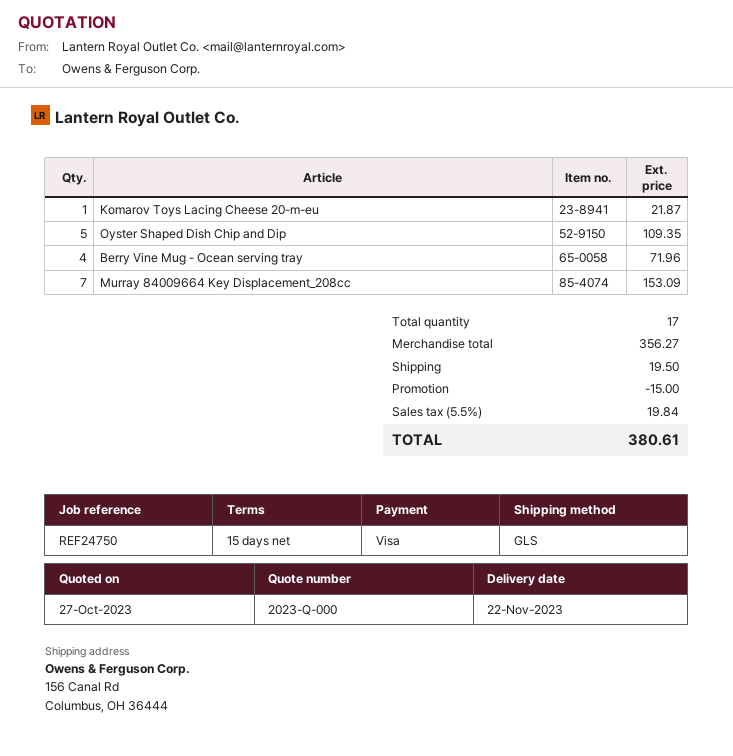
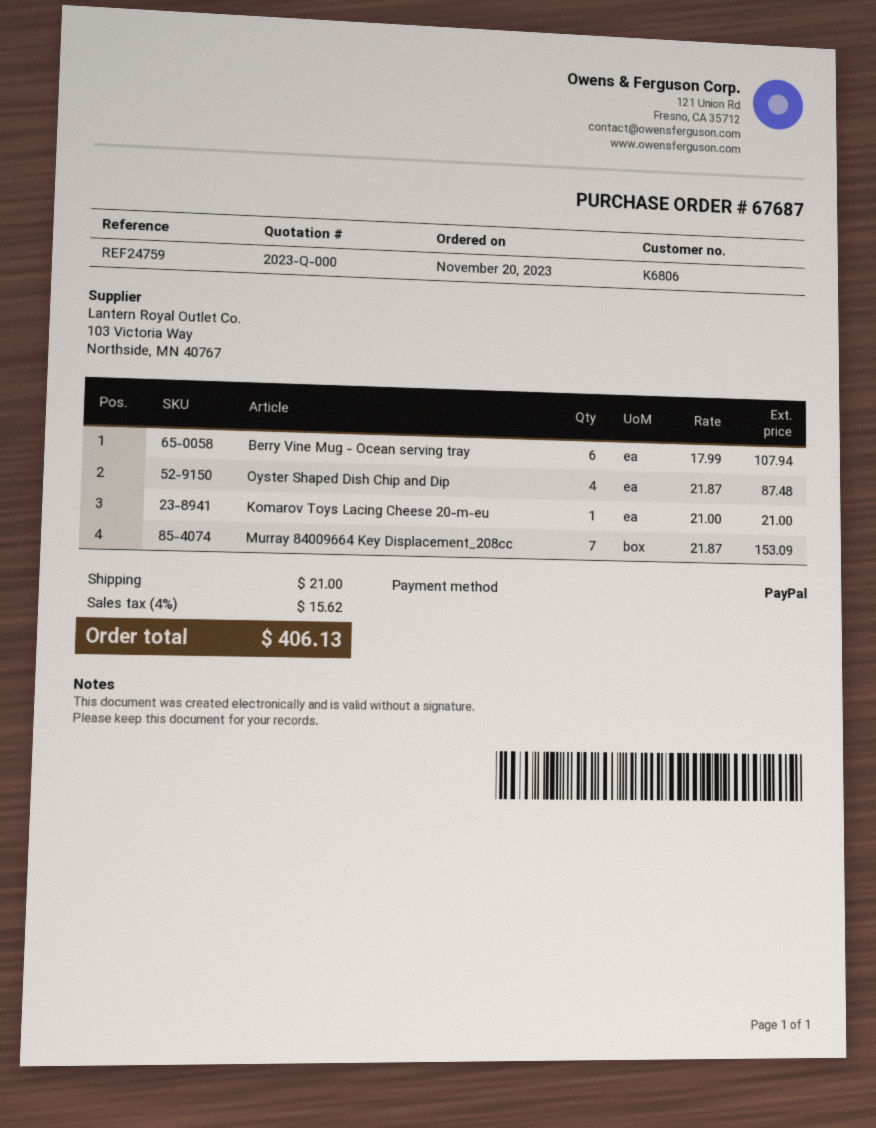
reference: REF24750 -> REF24759
payment method: Visa -> PayPal
Komarov Toys Lacing Cheese 20-m-eu: 1 for 21.87 -> 1 for 21.00
Oyster Shaped Dish Chip and Dip: 5 for 109.35 -> 4 for 87.48
Berry Vine Mug - Ocean serving tray: 4 for 71.96 -> 6 for 107.94
discount: 15.00 -> none
shipping: 19.50 -> 21.00
tax: 5.5% = 19.84 -> 4% = 15.62
total: 380.61 -> 406.13

